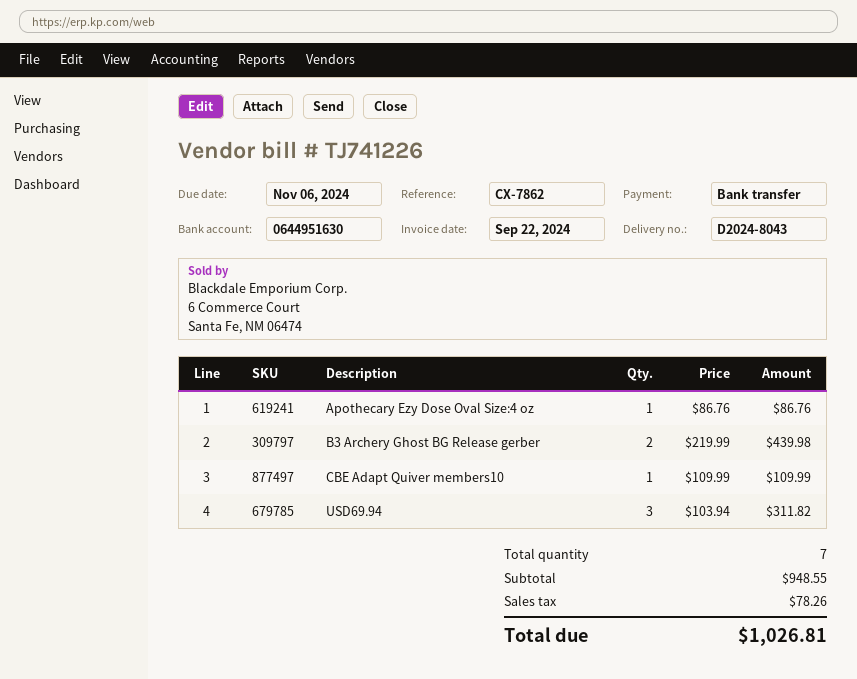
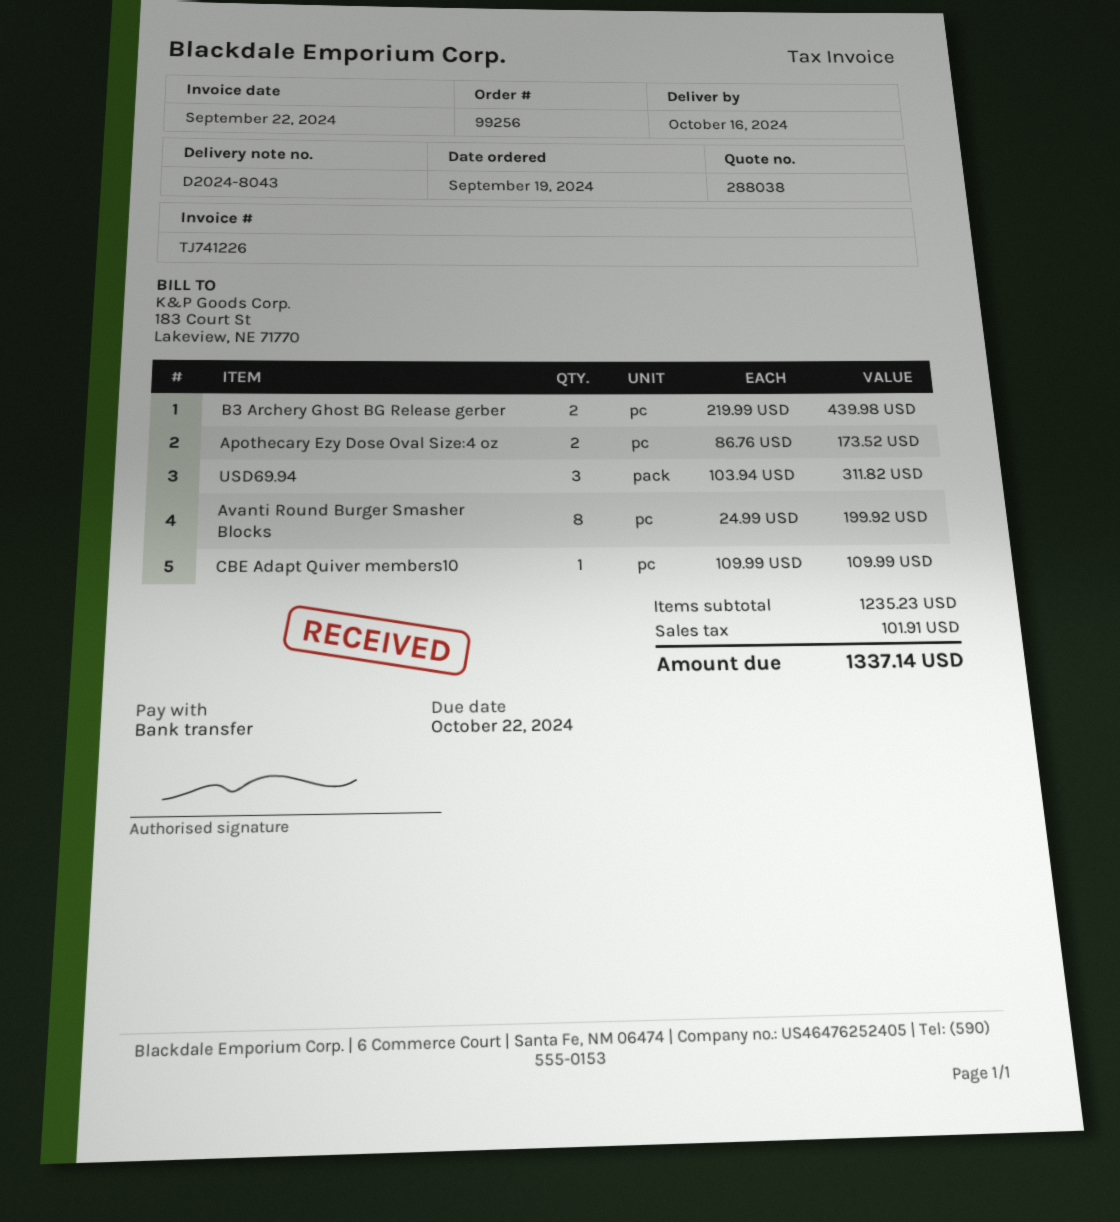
due date: 2024-11-06 -> 2024-10-22
Apothecary Ezy Dose Oval Size:4 oz: 1 x 86.76 = 86.76 -> 2 x 86.76 = 173.52
Avanti Round Burger Smasher Blocks: none -> 8 x 24.99 = 199.92
subtotal: 948.55 -> 1235.23
tax: 78.26 -> 101.91
total: 1026.81 -> 1337.14

